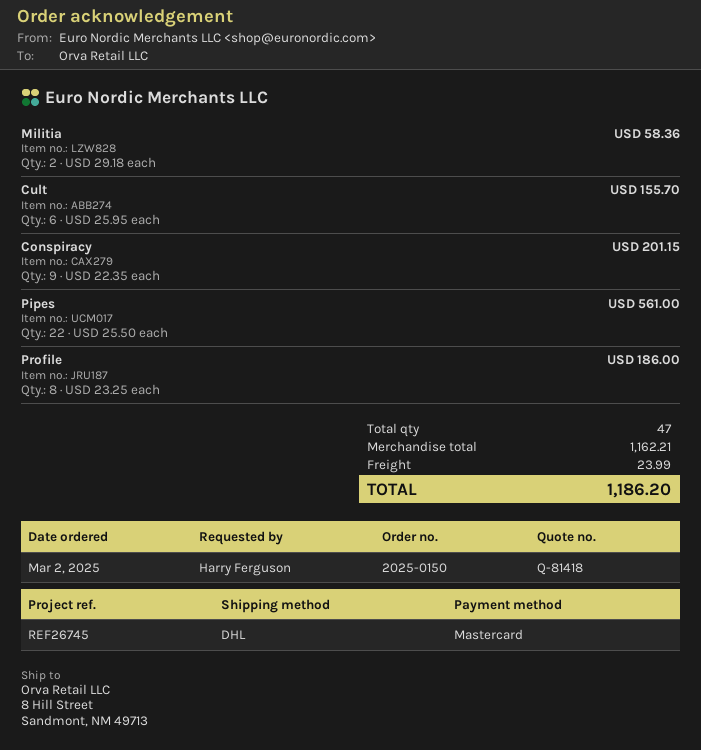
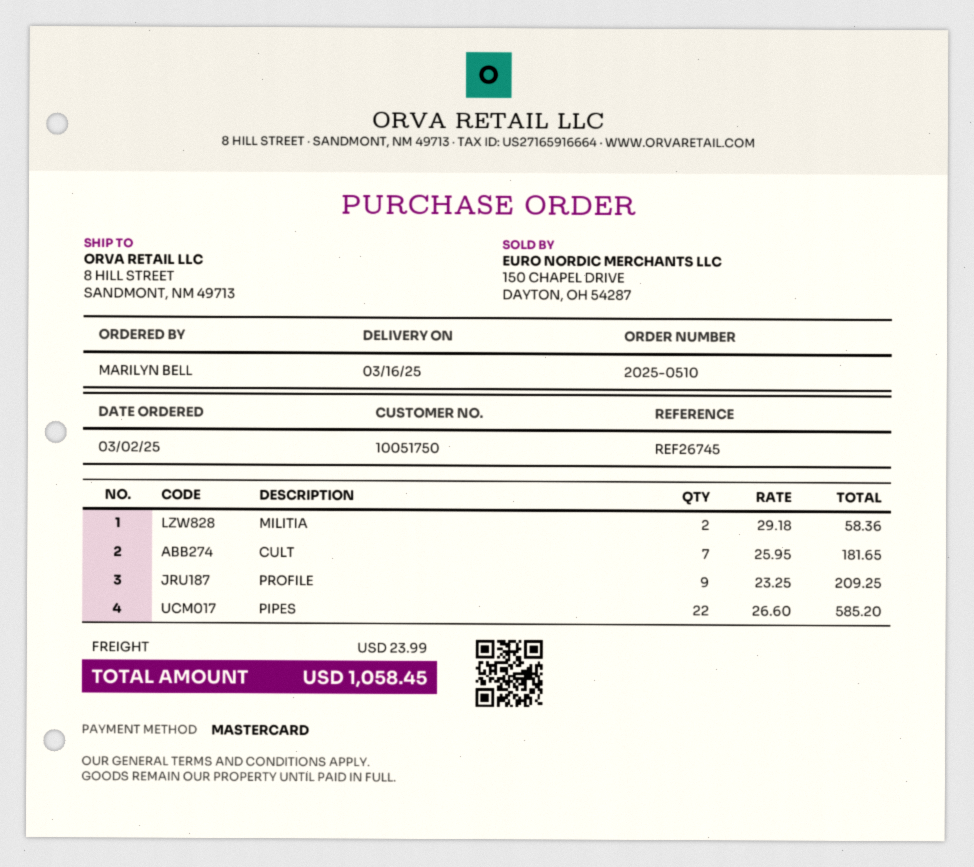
order number: 2025-0150 -> 2025-0510
ordered by: Harry Ferguson -> MARILYN BELL
Cult: 6 x 25.95 = 155.70 -> 7 x 25.95 = 181.65
Conspiracy: 9 x 22.35 = 201.15 -> none
Pipes: 22 x 25.50 = 561.00 -> 22 x 26.60 = 585.20
Profile: 8 x 23.25 = 186.00 -> 9 x 23.25 = 209.25
total: 1186.20 -> 1058.45

